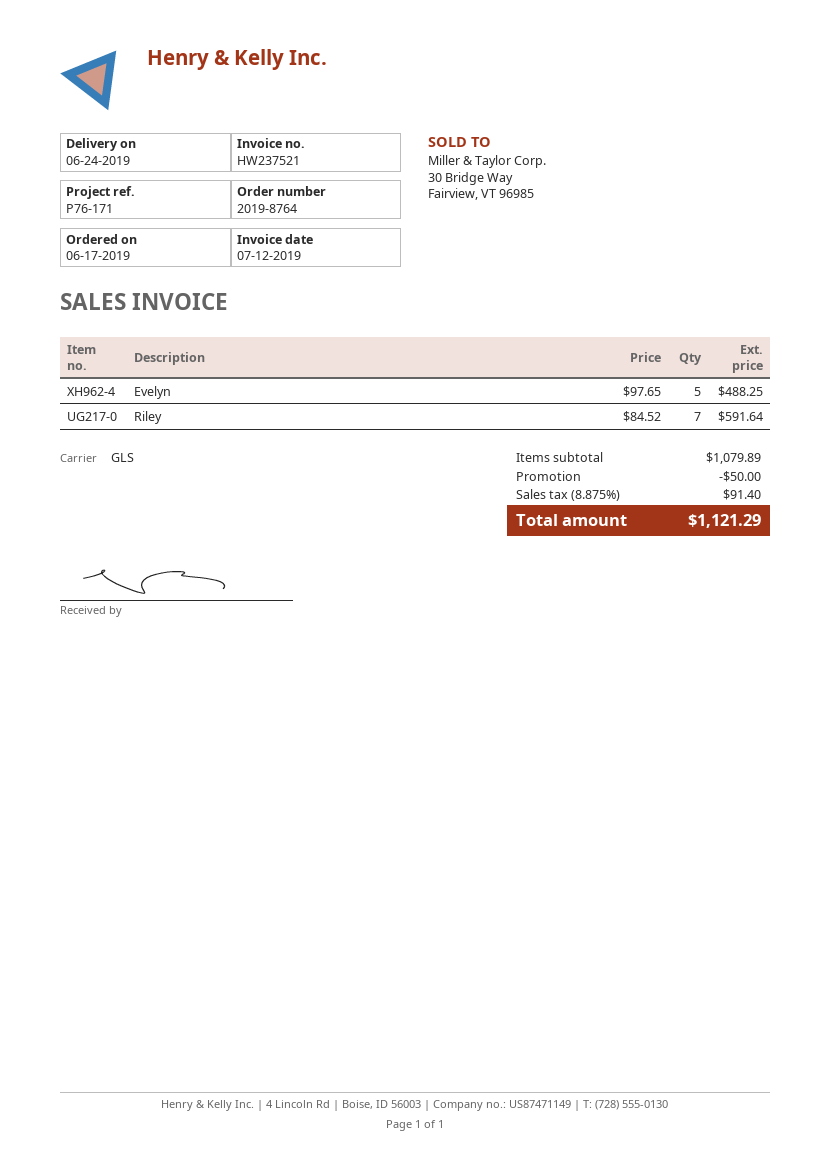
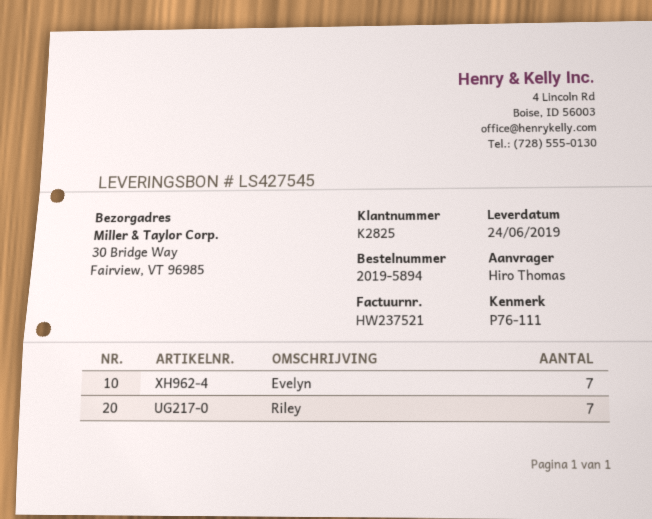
order number: 2019-8764 -> 2019-5894
reference: P76-171 -> P76-111
Evelyn: 5 -> 7

